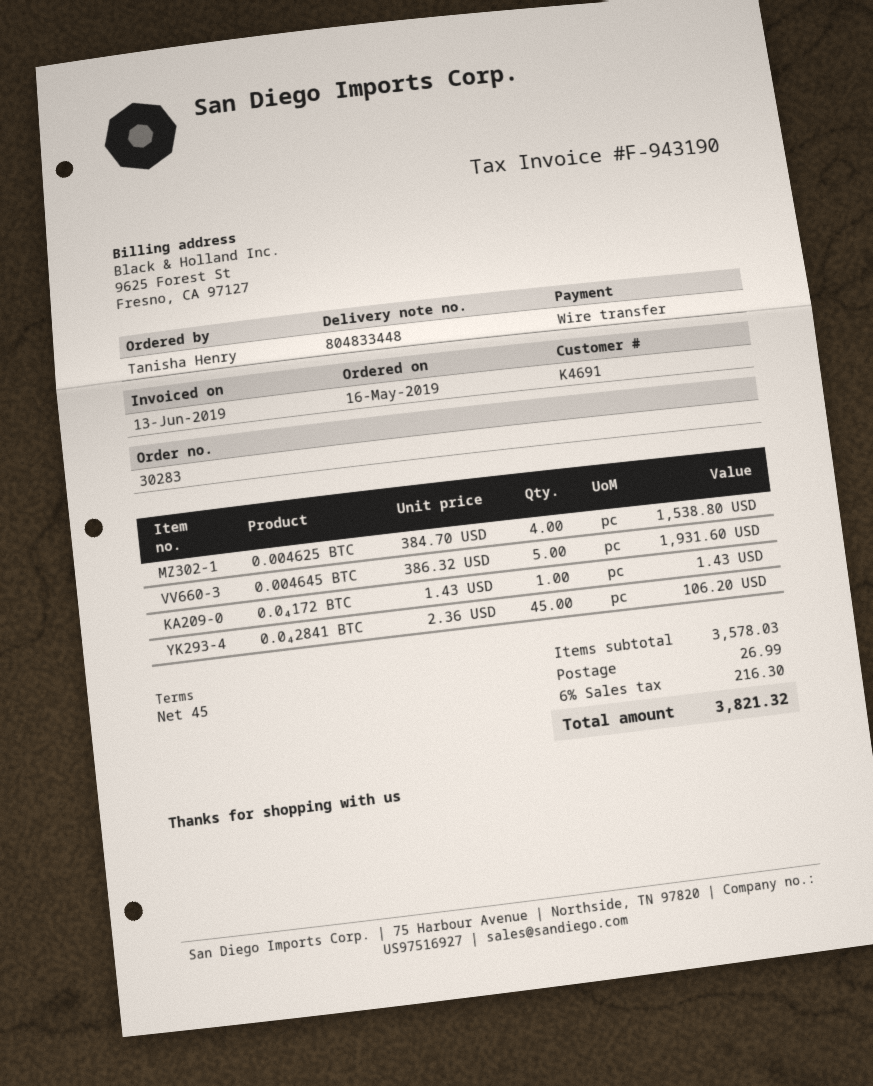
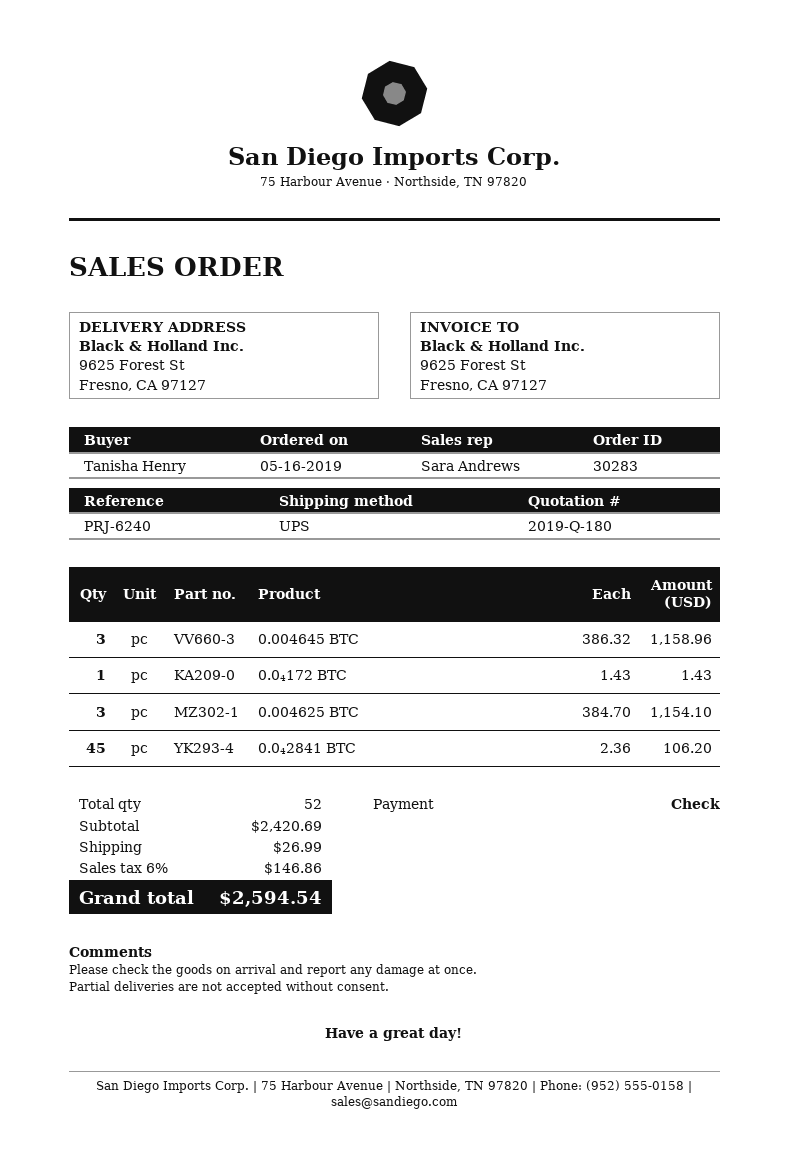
payment method: bank transfer -> cheque
0.004625 BTC: 4 x 384.70 = 1538.80 -> 3 x 384.70 = 1154.10
0.004645 BTC: 5 x 386.32 = 1931.60 -> 3 x 386.32 = 1158.96
subtotal: 3578.03 -> 2420.69
tax: 6% = 216.30 -> 6% = 146.86
total: 3821.32 -> 2594.54

